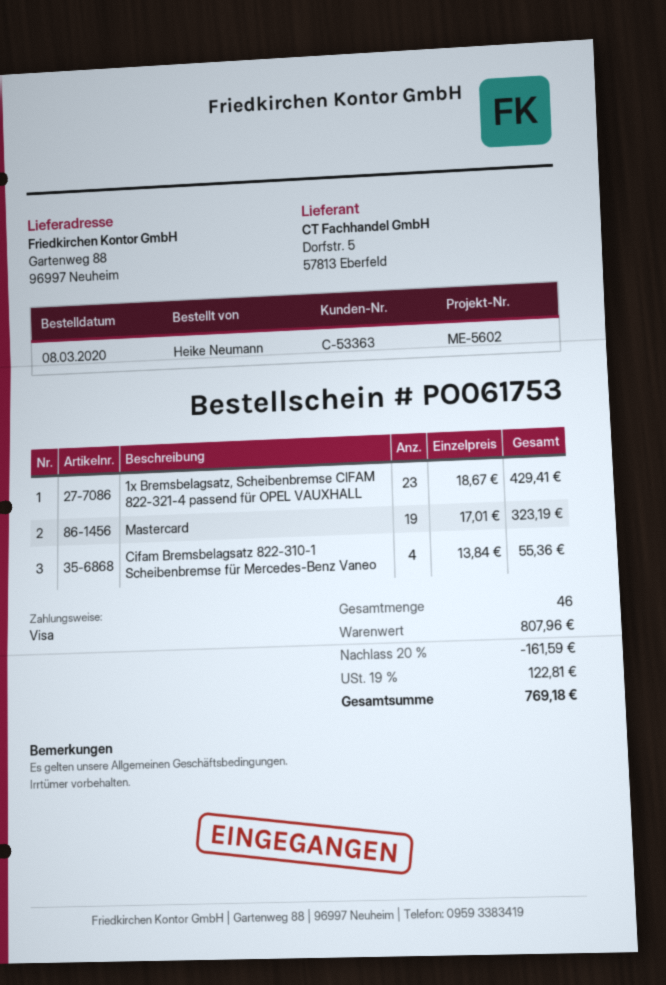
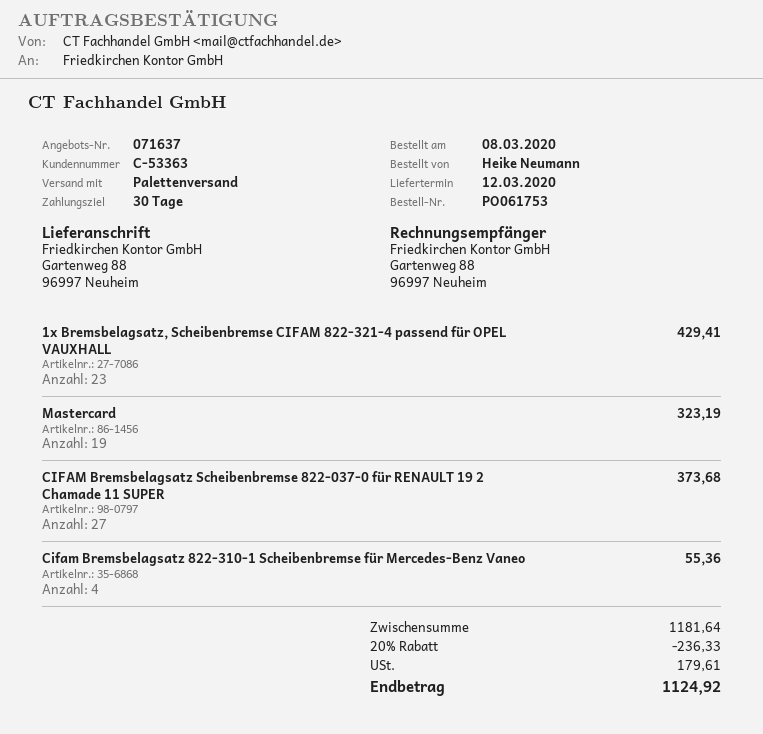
CIFAM Bremsbelagsatz Scheibenbremse 822-037-0 für RENAULT 19 2 Chamade 11 SUPER: none -> 27 for 373.68
subtotal: 807.96 -> 1181.64
discount: 20% = 161.59 -> 20% = 236.33
tax: 122.81 -> 179.61
total: 769.18 -> 1124.92

